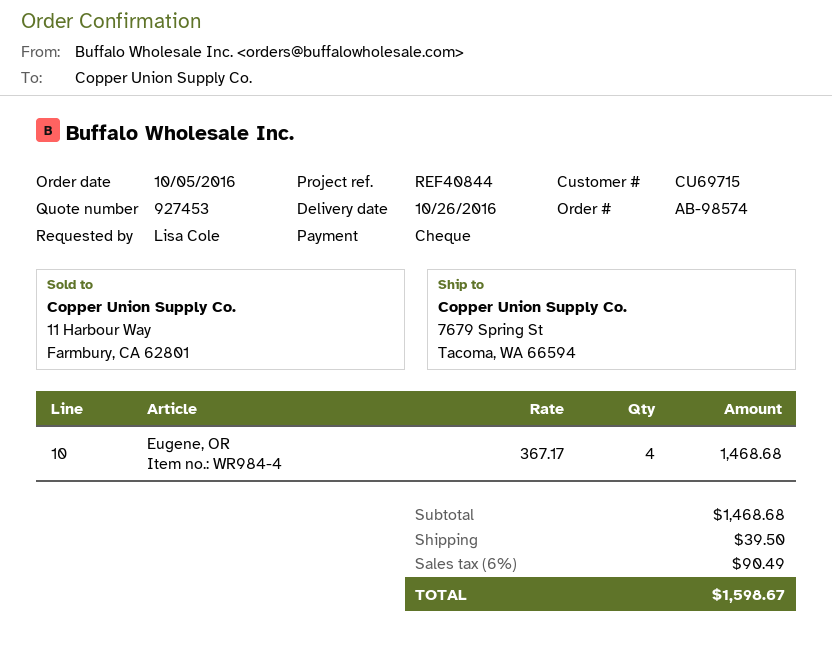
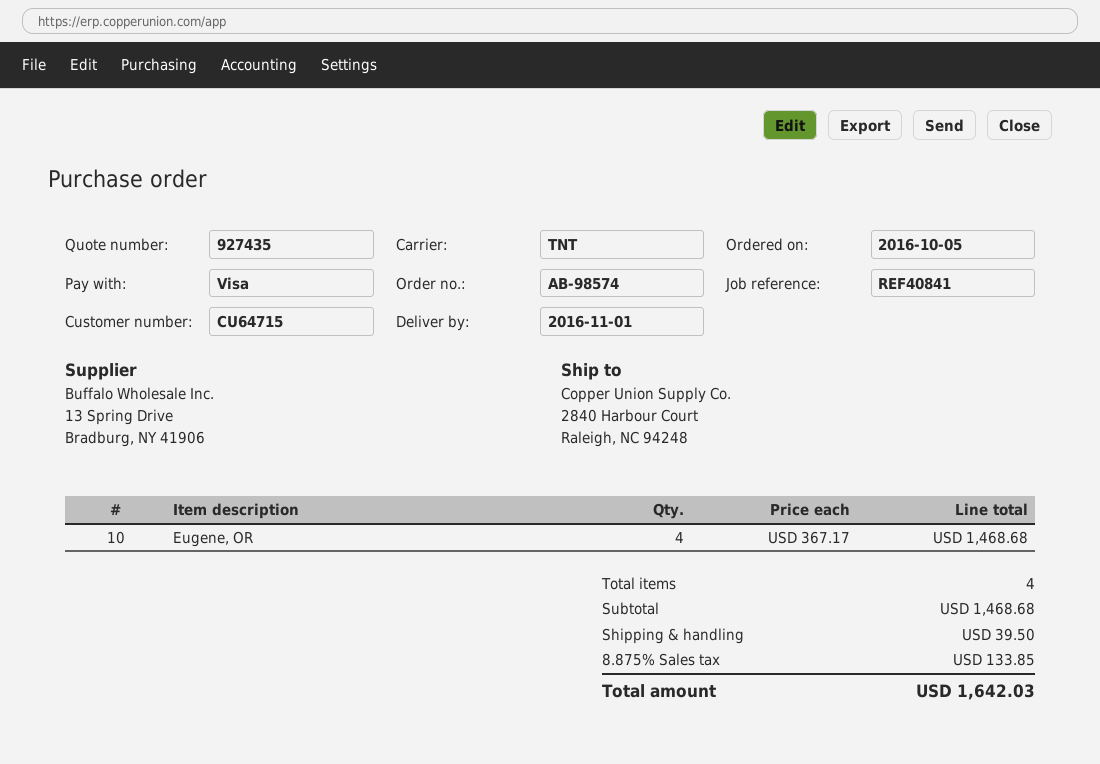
quote number: 927453 -> 927435
delivery date: 2016-10-26 -> 2016-11-01
customer number: CU69715 -> CU64715
reference: REF40844 -> REF40841
payment method: cheque -> Visa
ship to: 7679 Spring St, Tacoma, WA 66594 -> 2840 Harbour Court, Raleigh, NC 94248
tax: 6% = 90.49 -> 8.875% = 133.85
total: 1598.67 -> 1642.03

